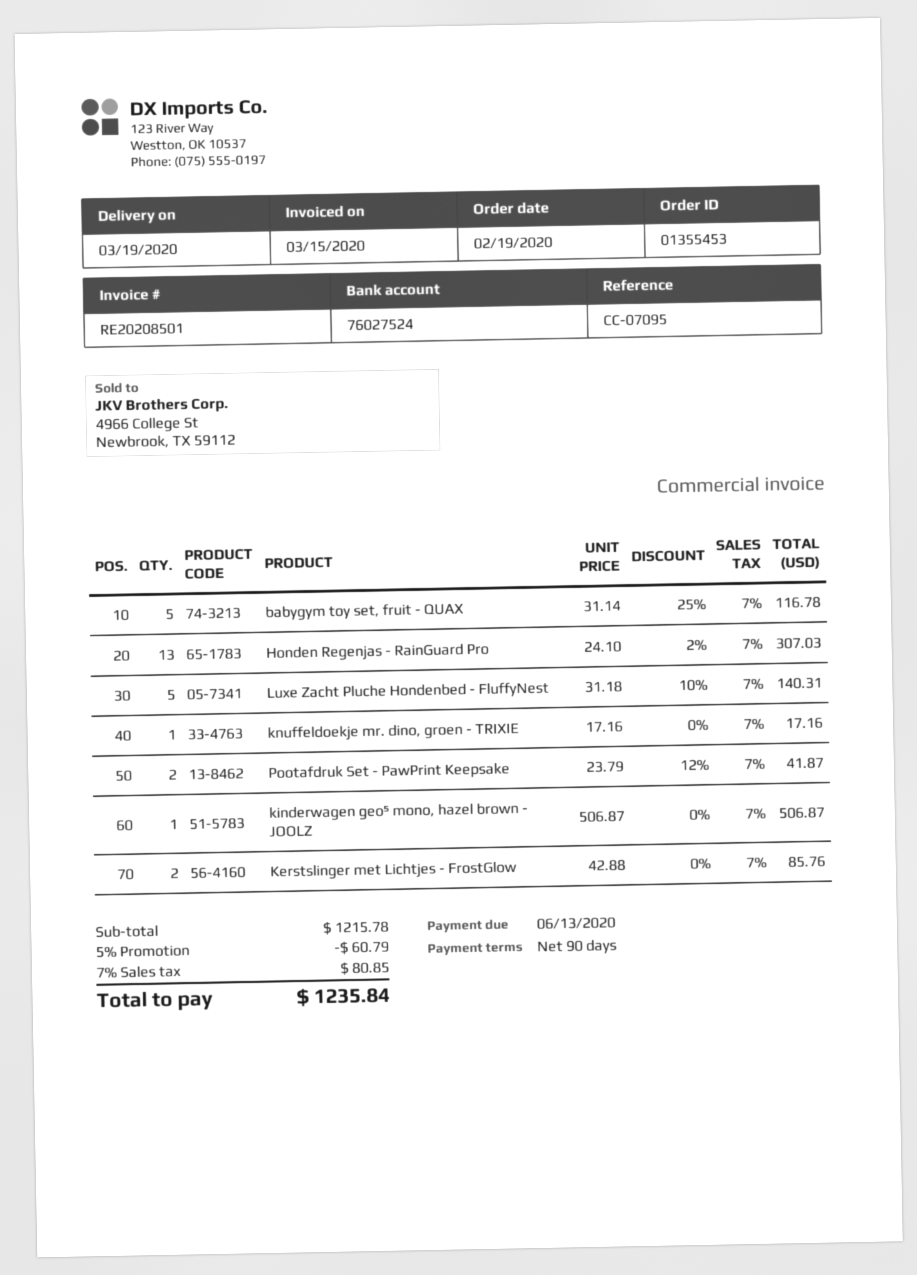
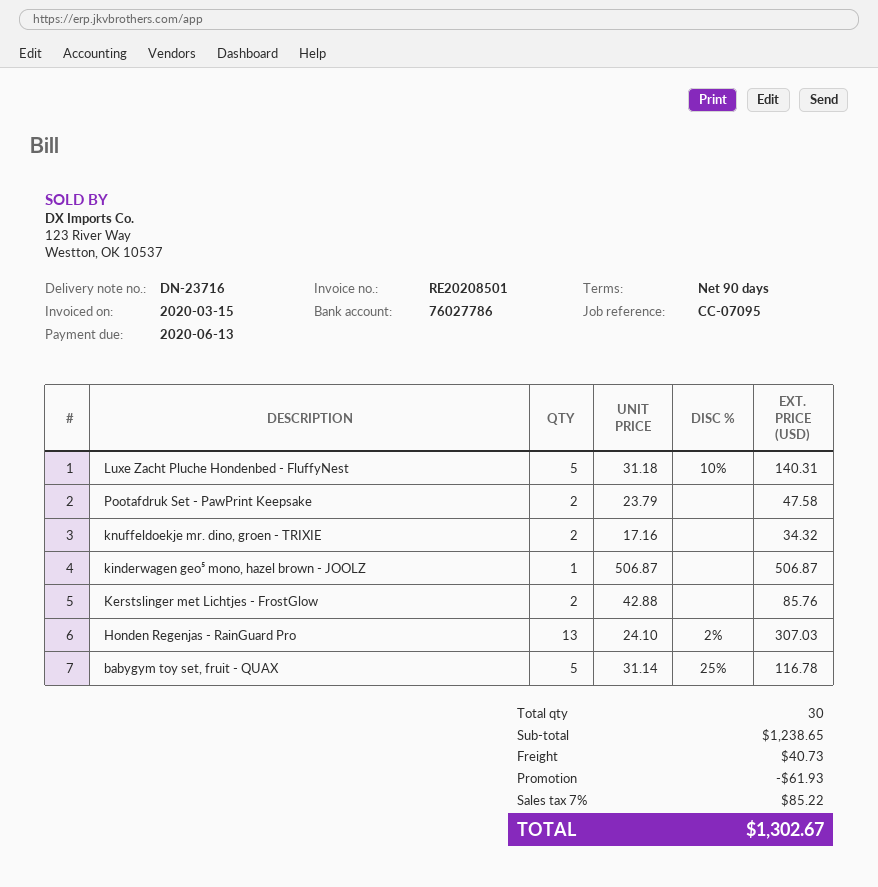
bank account: 76027524 -> 76027786
knuffeldoekje mr. dino, groen - TRIXIE: 1 x 17.16 = 17.16 -> 2 x 17.16 = 34.32
Pootafdruk Set - PawPrint Keepsake: 2 x 23.79 - 12% = 41.87 -> 2 x 23.79 = 47.58
subtotal: 1215.78 -> 1238.65
discount: 60.79 -> 61.93
shipping: none -> 40.73
tax: 7% = 80.85 -> 7% = 85.22
total: 1235.84 -> 1302.67

